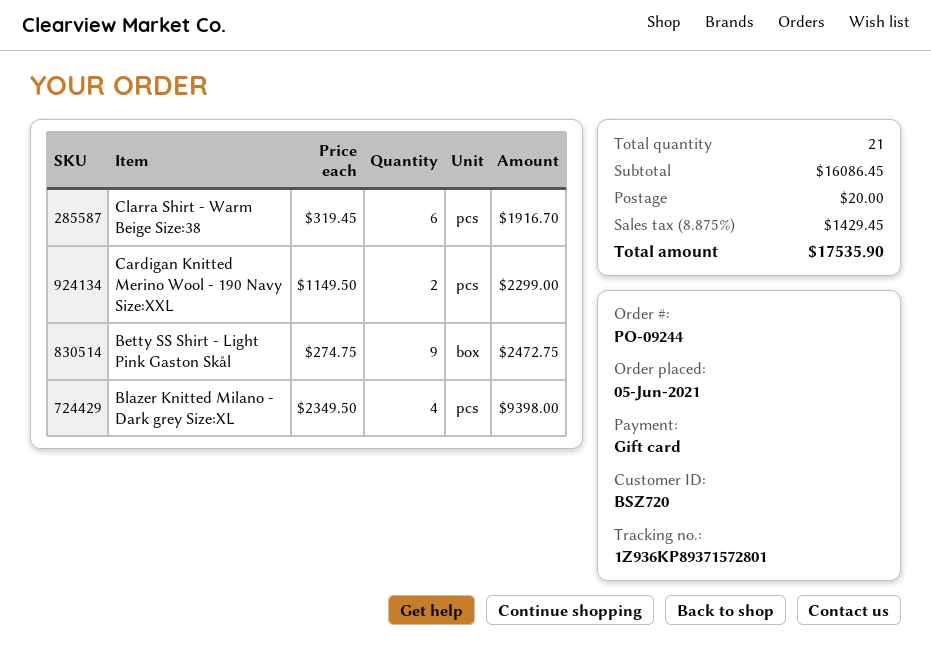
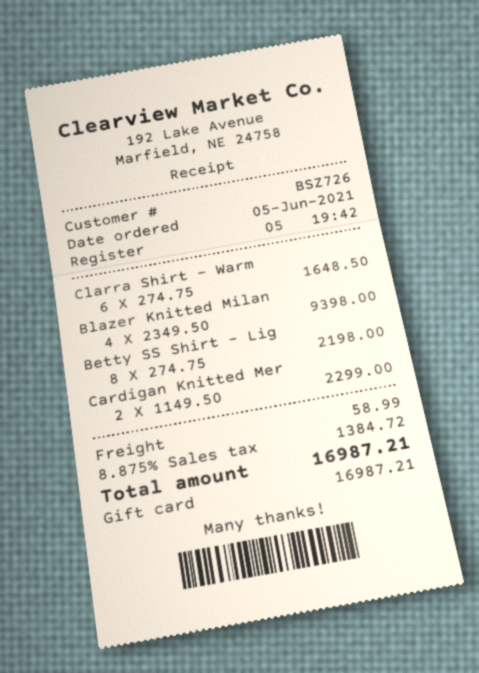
customer number: BSZ720 -> BSZ726
Clarra Shirt - Warm Beige Size:38: 6 x 319.45 = 1916.70 -> 6 x 274.75 = 1648.50
Betty SS Shirt - Light Pink Gaston Skål: 9 x 274.75 = 2472.75 -> 8 x 274.75 = 2198.00
shipping: 20.00 -> 58.99
tax: 8.875% = 1429.45 -> 8.875% = 1384.72
total: 17535.90 -> 16987.21

